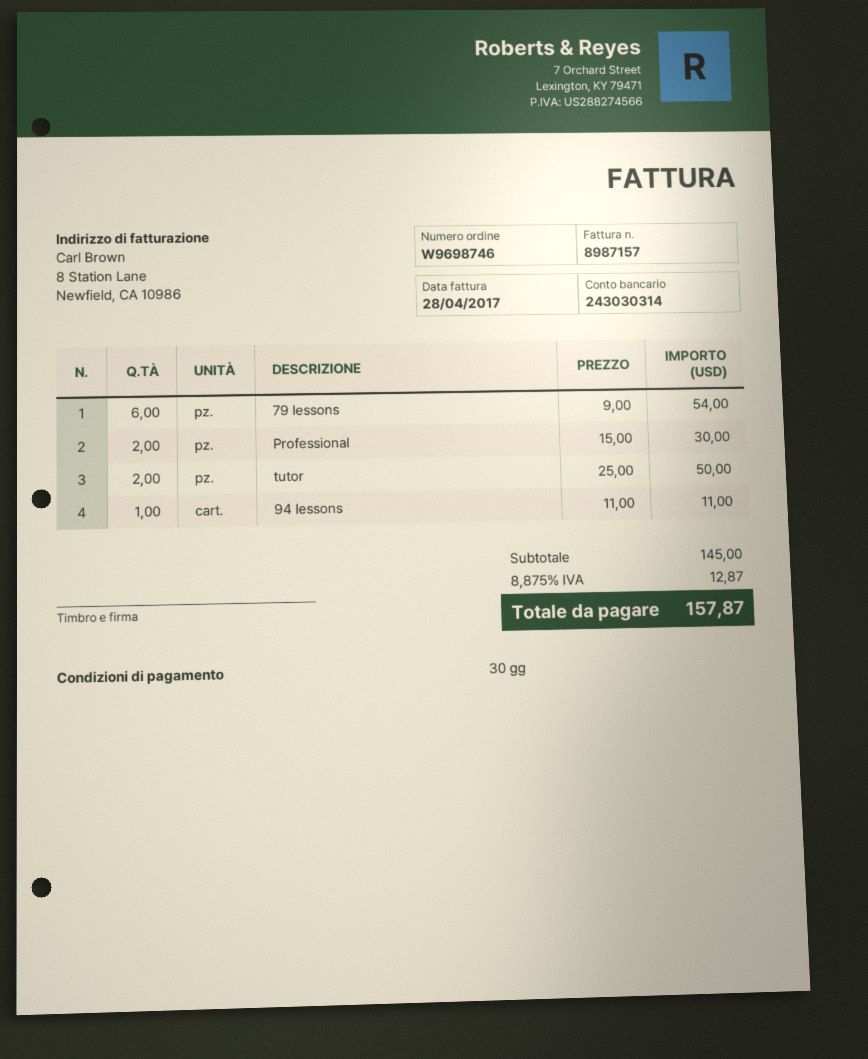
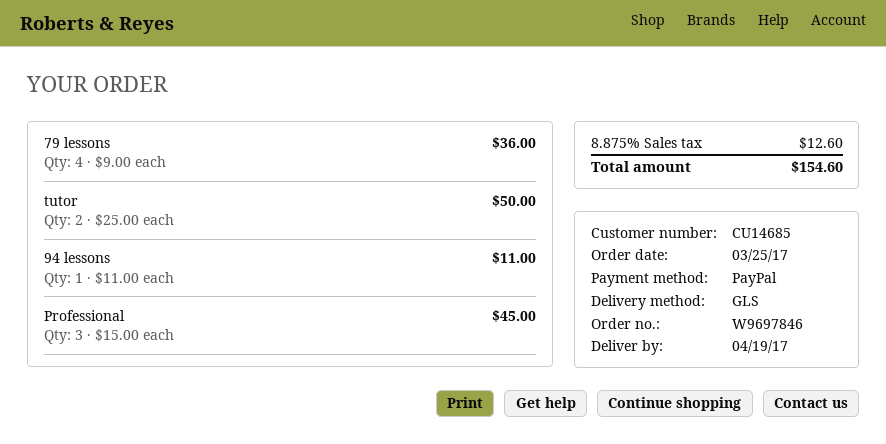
order number: W9698746 -> W9697846
79 lessons: 6 x 9.00 = 54.00 -> 4 x 9.00 = 36.00
Professional: 2 x 15.00 = 30.00 -> 3 x 15.00 = 45.00
tax: 8.875% = 12.87 -> 8.875% = 12.60
total: 157.87 -> 154.60

